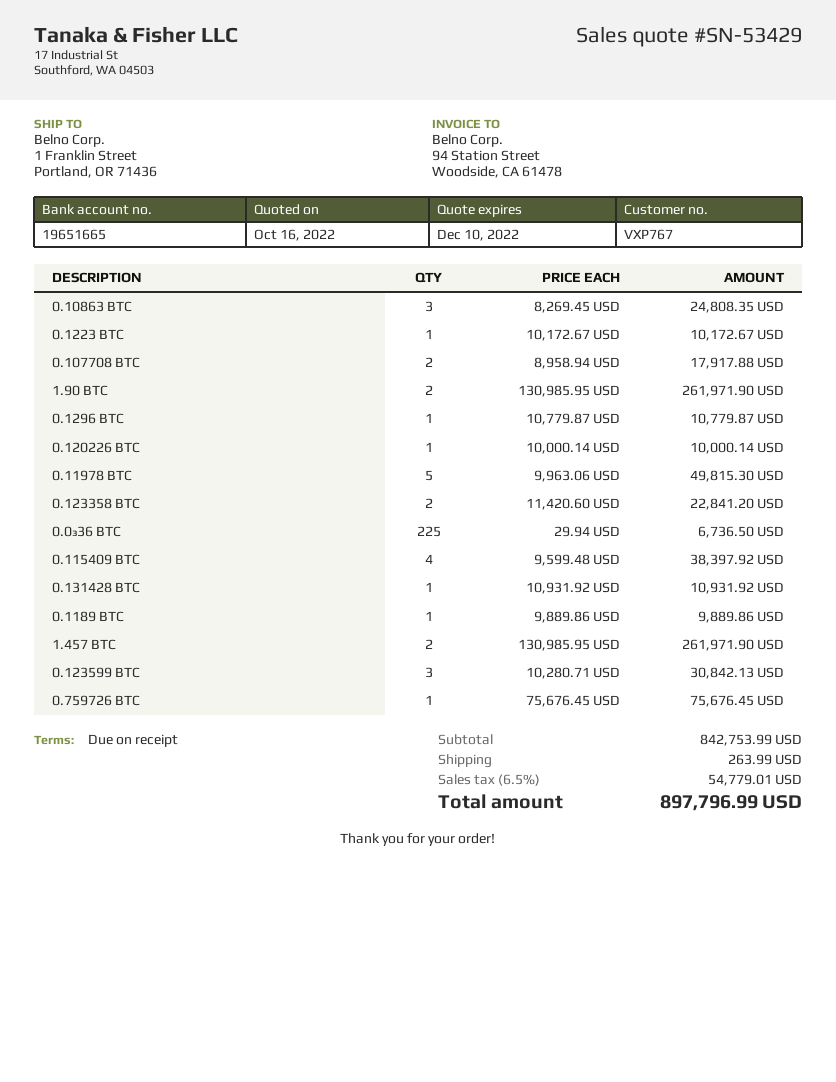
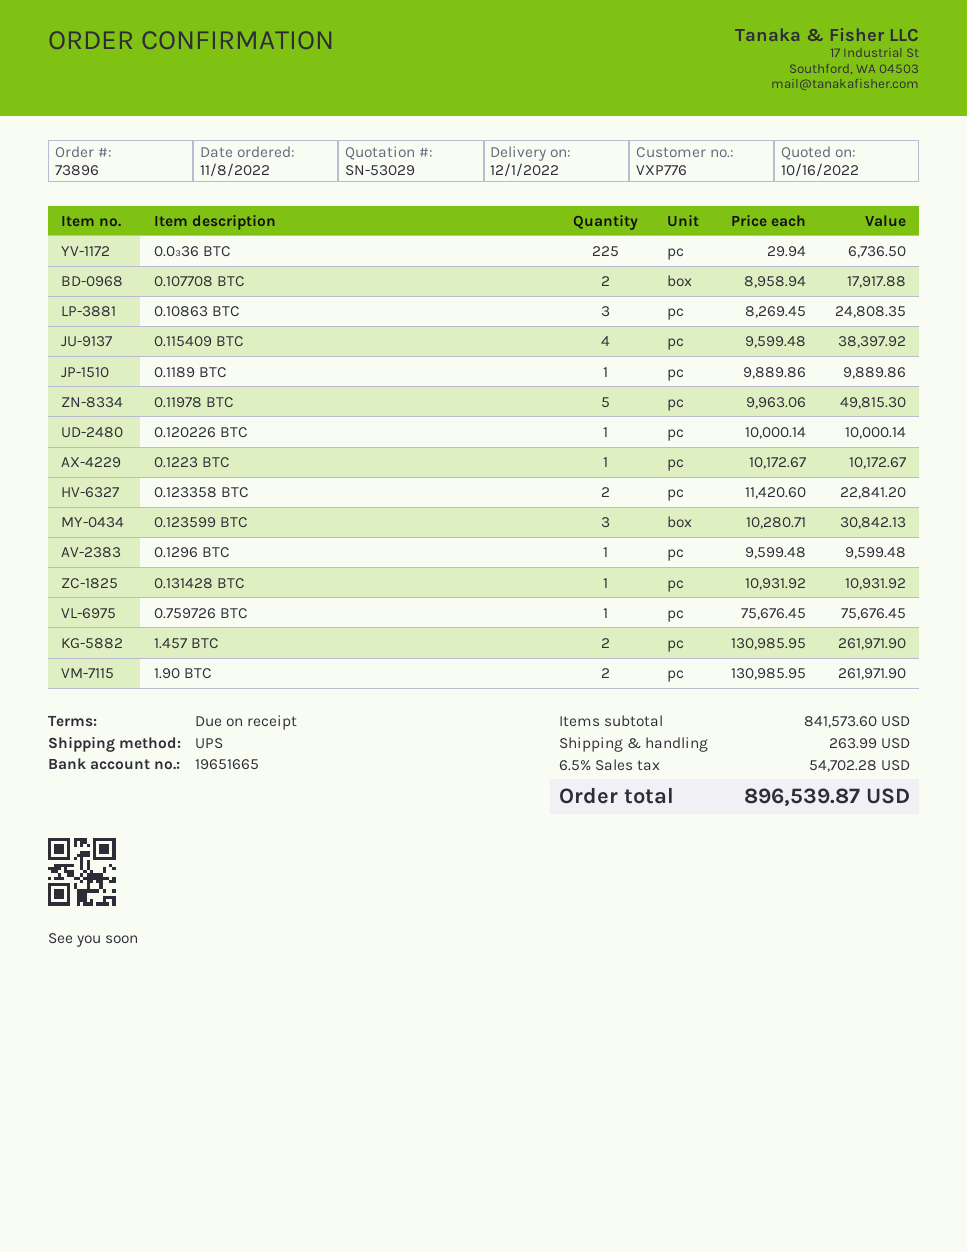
quote number: SN-53429 -> SN-53029
customer number: VXP767 -> VXP776
0.1296 BTC: 1 x 10779.87 = 10779.87 -> 1 x 9599.48 = 9599.48
subtotal: 842753.99 -> 841573.60
tax: 6.5% = 54779.01 -> 6.5% = 54702.28
total: 897796.99 -> 896539.87

